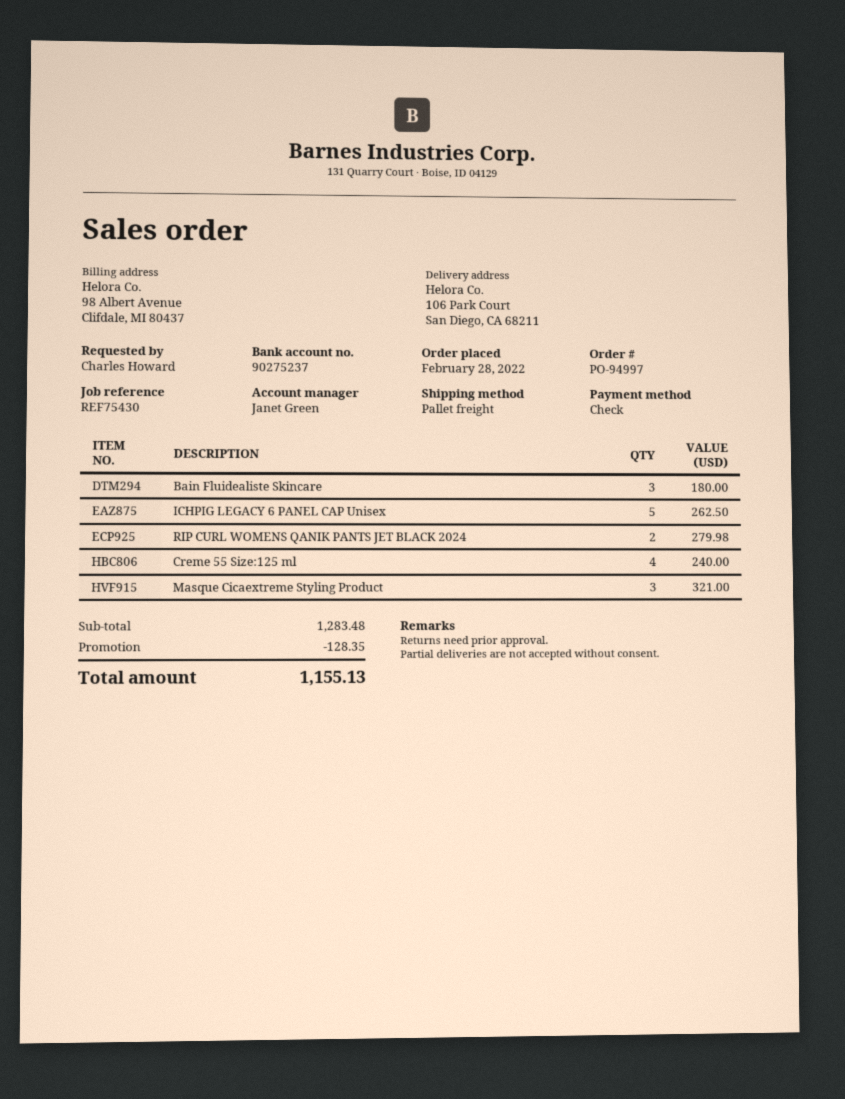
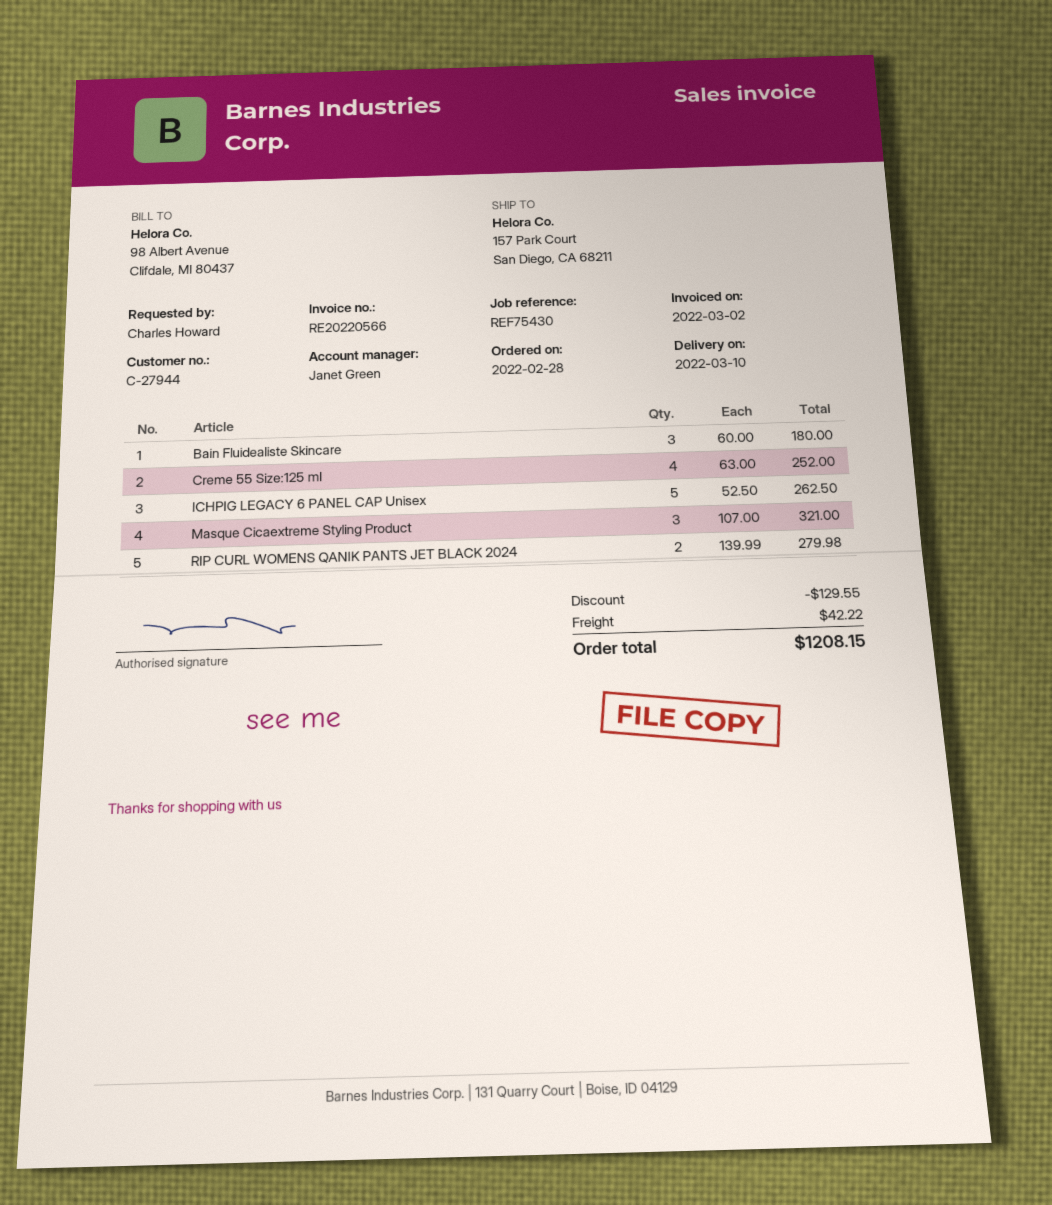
ship to: 106 Park Court, San Diego, CA 68211 -> 157 Park Court, San Diego, CA 68211
Creme 55 Size:125 ml: 4 for 240.00 -> 4 for 252.00
discount: 128.35 -> 129.55
shipping: none -> 42.22
total: 1155.13 -> 1208.15

